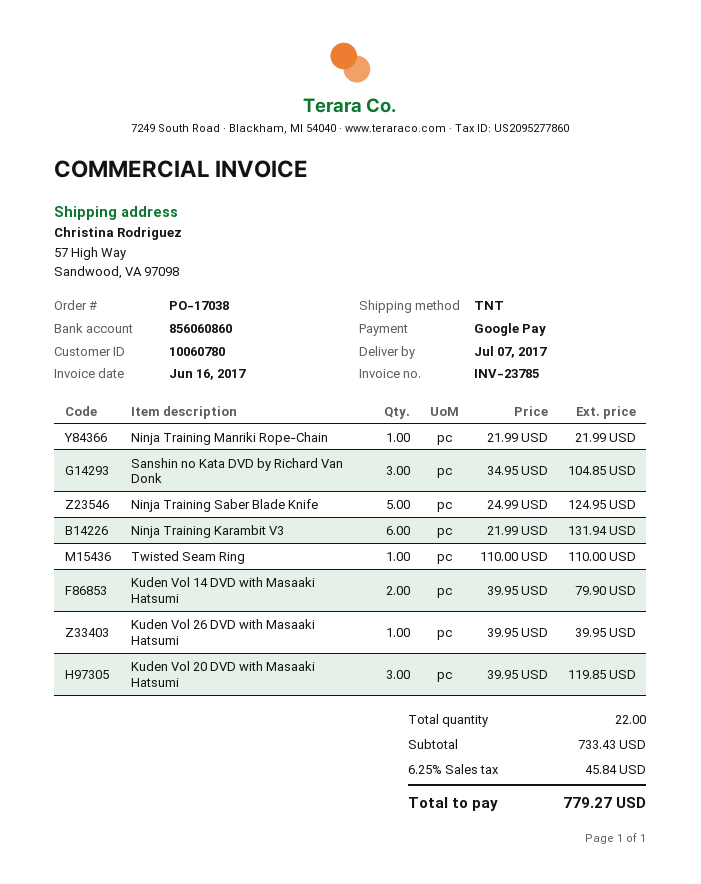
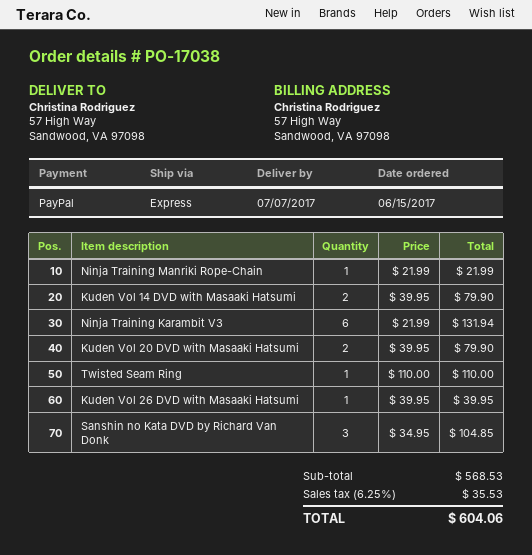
payment method: Google Pay -> PayPal
shipping method: TNT -> express
Ninja Training Saber Blade Knife: 5 x 24.99 = 124.95 -> none
Kuden Vol 20 DVD with Masaaki Hatsumi: 3 x 39.95 = 119.85 -> 2 x 39.95 = 79.90
subtotal: 733.43 -> 568.53
tax: 6.25% = 45.84 -> 6.25% = 35.53
total: 779.27 -> 604.06

